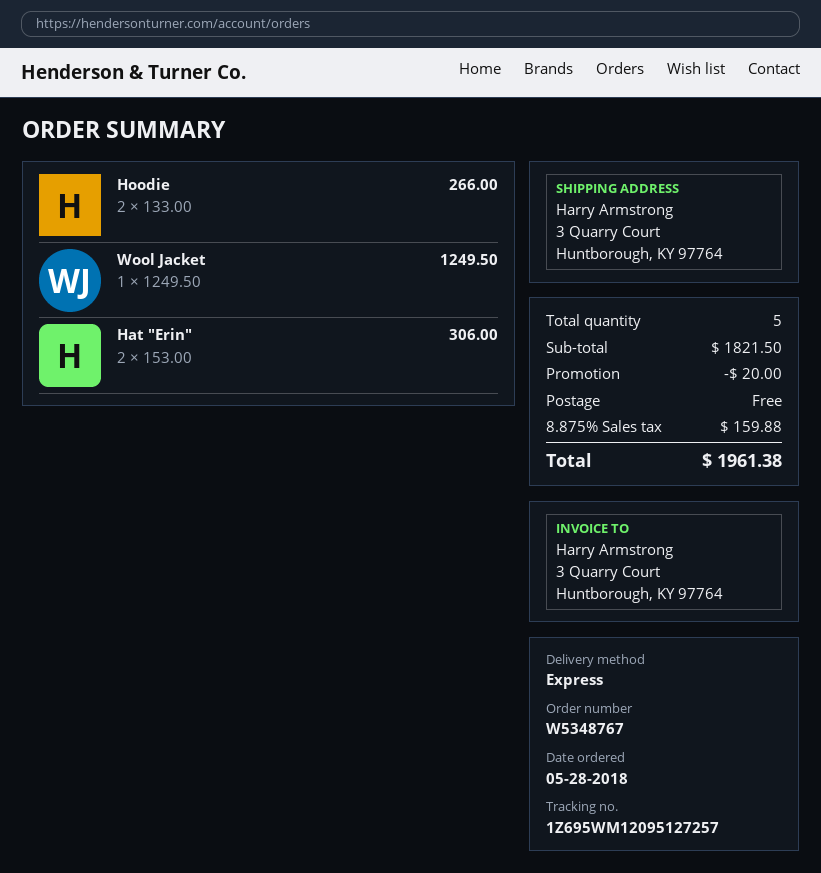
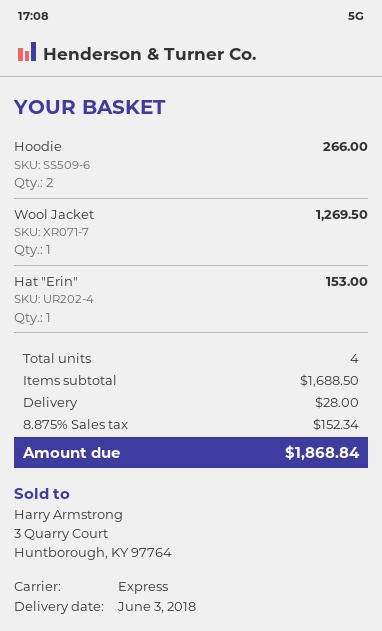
Wool Jacket: 1 for 1249.50 -> 1 for 1269.50
Hat "Erin": 2 for 306.00 -> 1 for 153.00
total quantity: 5 -> 4
subtotal: 1821.50 -> 1688.50
discount: 20.00 -> none
shipping: 0.00 -> 28.00
tax: 8.875% = 159.88 -> 8.875% = 152.34
total: 1961.38 -> 1868.84

